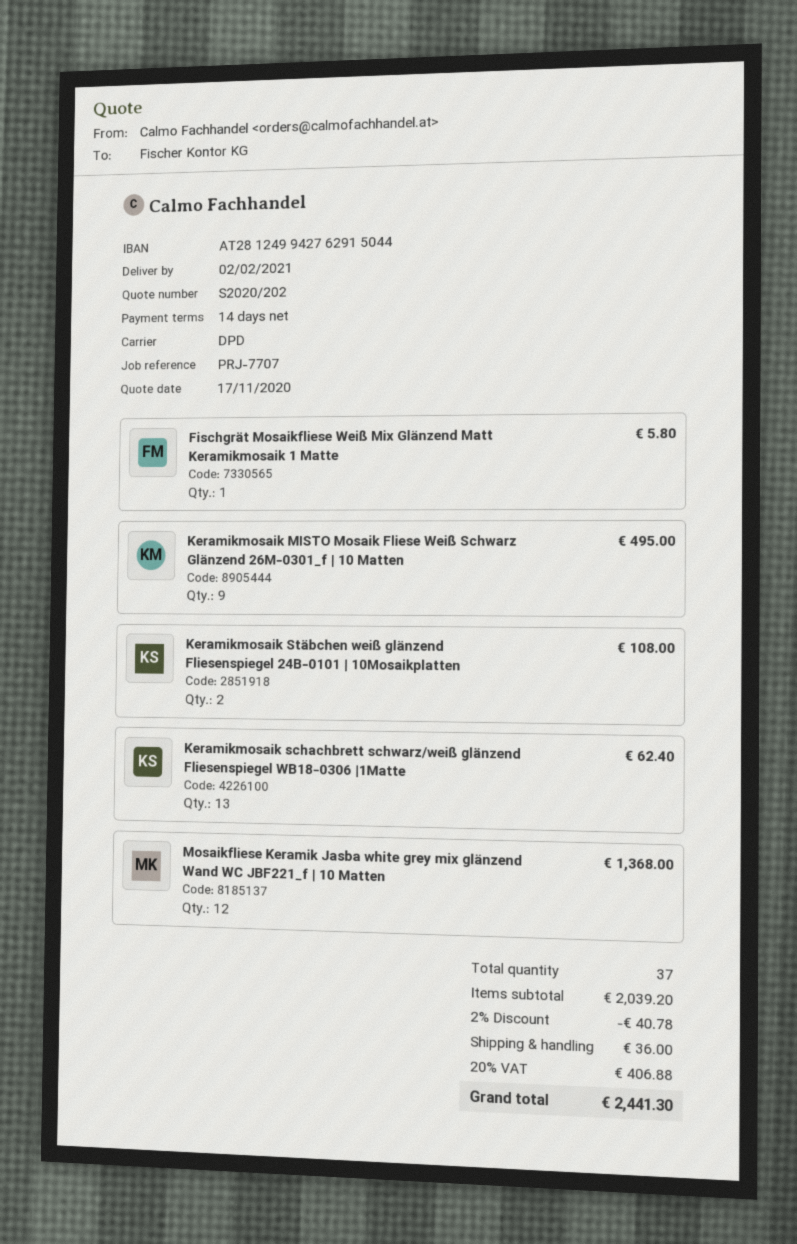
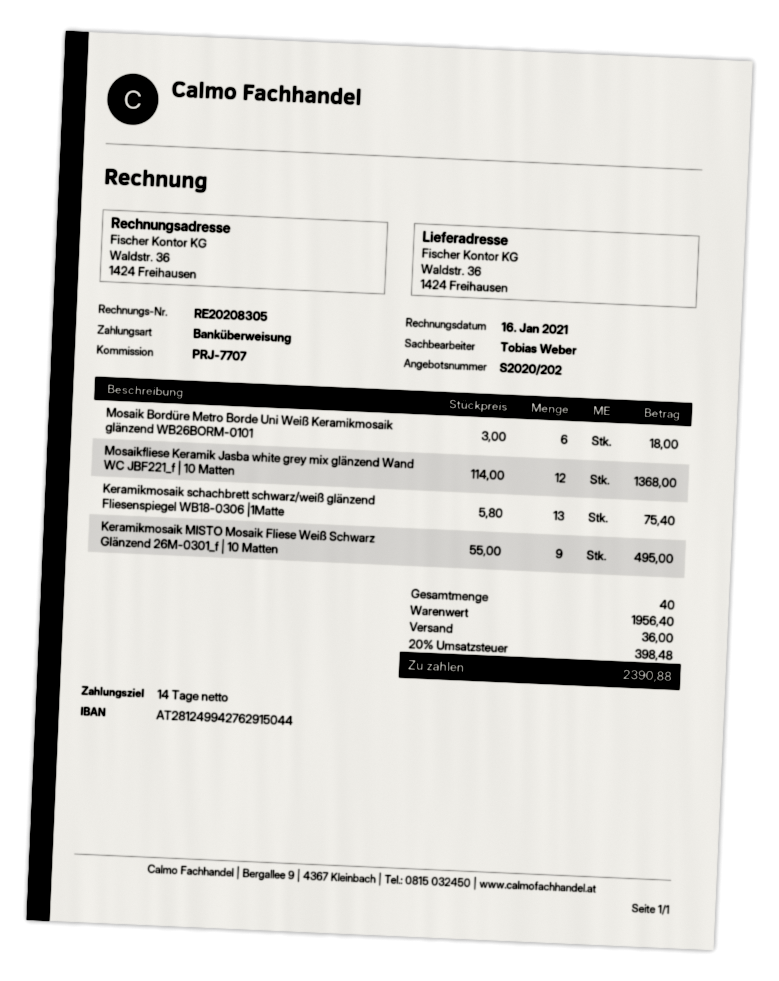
Fischgrät Mosaikfliese Weiß Mix Glänzend Matt Keramikmosaik 1 Matte: 1 for 5.80 -> none
Keramikmosaik Stäbchen weiß glänzend Fliesenspiegel 24B-0101 | 10Mosaikplatten: 2 for 108.00 -> none
Keramikmosaik schachbrett schwarz/weiß glänzend Fliesenspiegel WB18-0306 |1Matte: 13 for 62.40 -> 13 for 75.40
Mosaik Bordüre Metro Borde Uni Weiß Keramikmosaik glänzend WB26BORM-0101: none -> 6 for 18.00
total quantity: 37 -> 40
subtotal: 2039.20 -> 1956.40
discount: 2% = 40.78 -> none
tax: 20% = 406.88 -> 20% = 398.48
total: 2441.30 -> 2390.88

